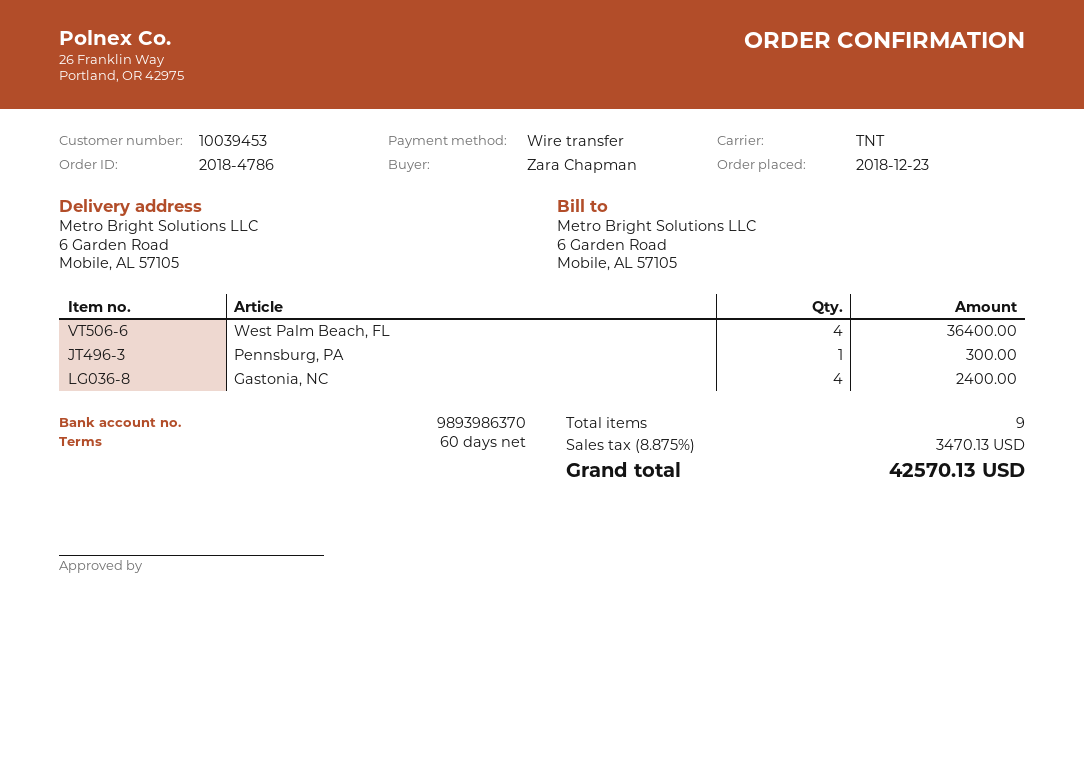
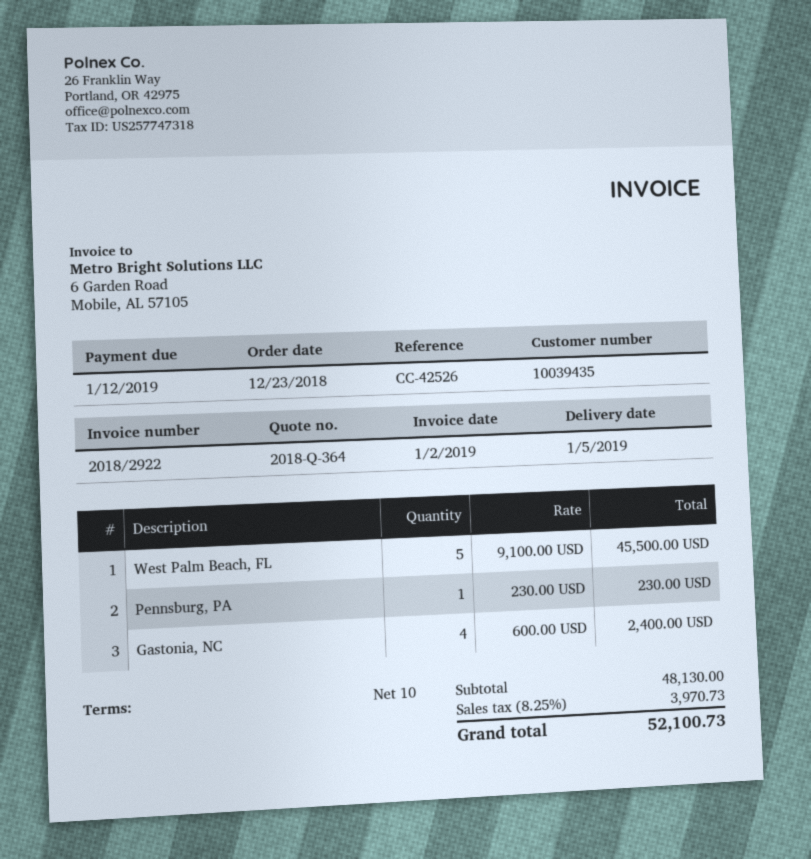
payment terms: 60 days -> 10 days
customer number: 10039453 -> 10039435
West Palm Beach, FL: 4 for 36400.00 -> 5 for 45500.00
Pennsburg, PA: 1 for 300.00 -> 1 for 230.00
tax: 8.875% = 3470.13 -> 8.25% = 3970.73
total: 42570.13 -> 52100.73

